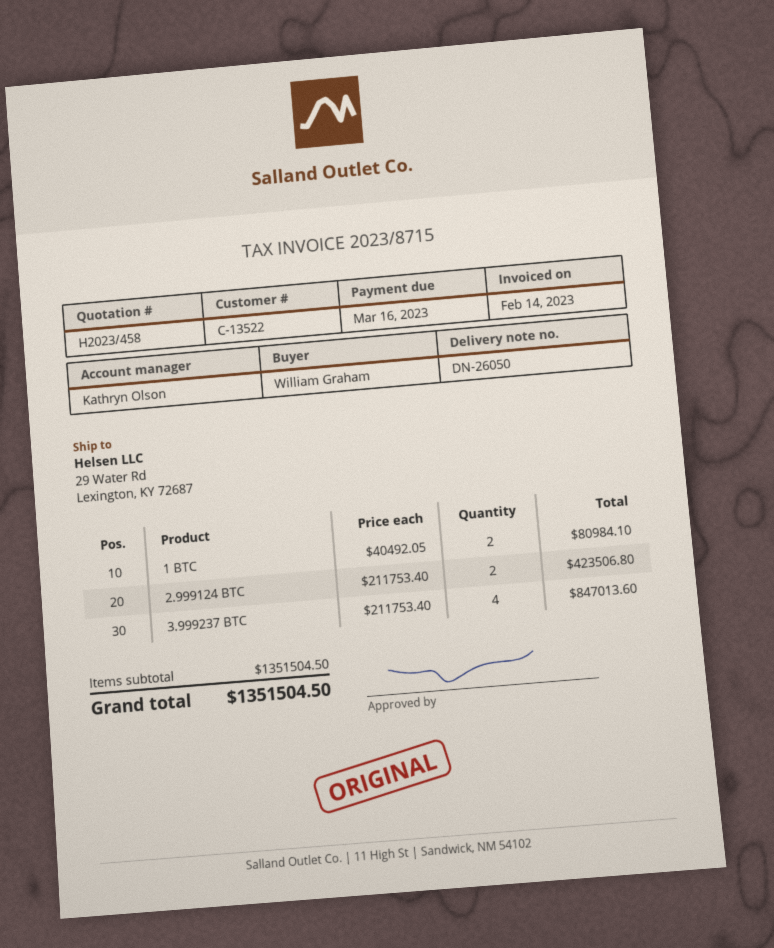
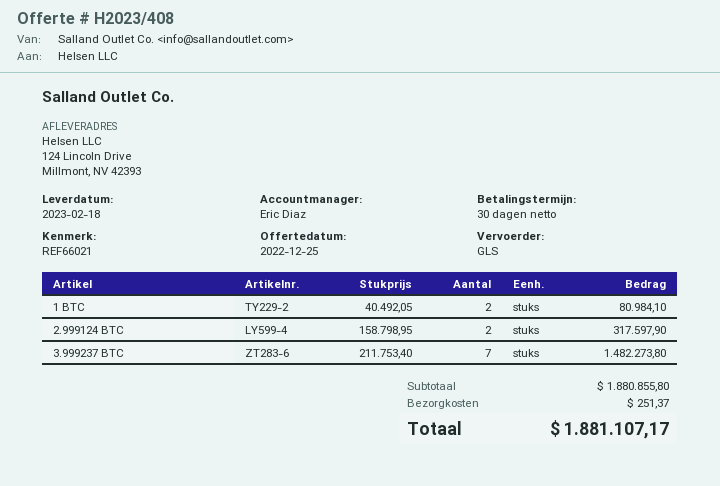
quote number: H2023/458 -> H2023/408
sales rep: Kathryn Olson -> Eric Diaz
ship to: 29 Water Rd, Lexington, KY 72687 -> 124 Lincoln Drive, Millmont, NV 42393
2.999124 BTC: 2 x 211753.40 = 423506.80 -> 2 x 158798.95 = 317597.90
3.999237 BTC: 4 x 211753.40 = 847013.60 -> 7 x 211753.40 = 1482273.80
subtotal: 1351504.50 -> 1880855.80
shipping: none -> 251.37
total: 1351504.50 -> 1881107.17

